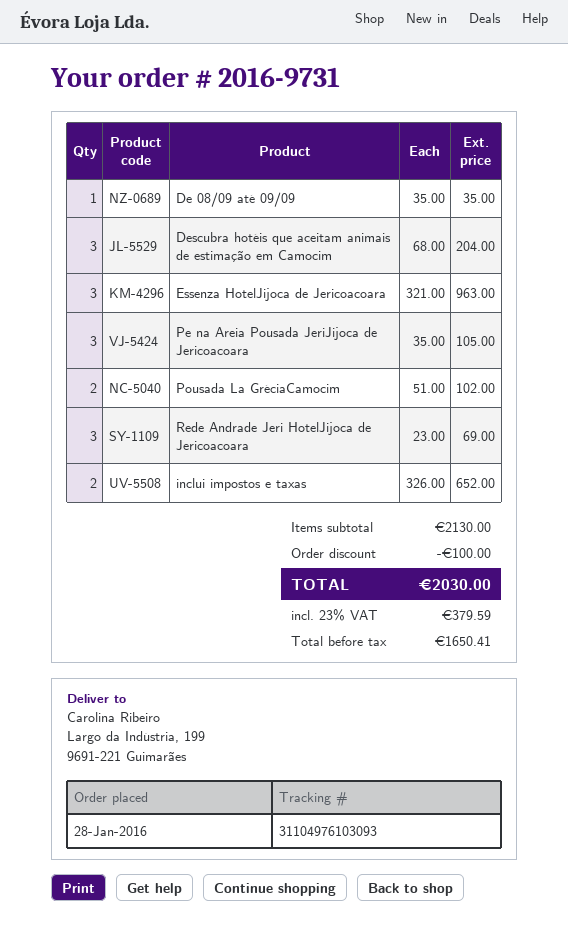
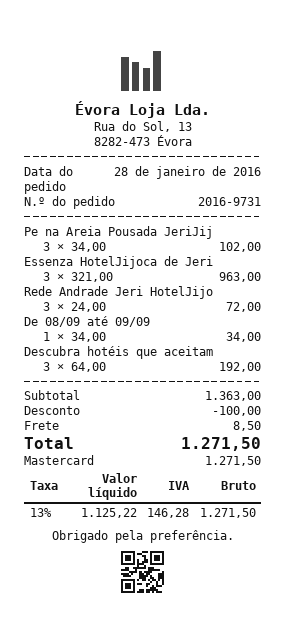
De 08/09 até 09/09: 1 x 35.00 = 35.00 -> 1 x 34.00 = 34.00
Descubra hotéis que aceitam animais de estimação em Camocim: 3 x 68.00 = 204.00 -> 3 x 64.00 = 192.00
Pe na Areia Pousada JeriJijoca de Jericoacoara: 3 x 35.00 = 105.00 -> 3 x 34.00 = 102.00
Pousada La GréciaCamocim: 2 x 51.00 = 102.00 -> none
Rede Andrade Jeri HotelJijoca de Jericoacoara: 3 x 23.00 = 69.00 -> 3 x 24.00 = 72.00
inclui impostos e taxas: 2 x 326.00 = 652.00 -> none
subtotal: 2130.00 -> 1363.00
shipping: none -> 8.50
net: 1650.41 -> 1125.22
tax: 23% = 379.59 -> 13% = 146.28
total: 2030.00 -> 1271.50

